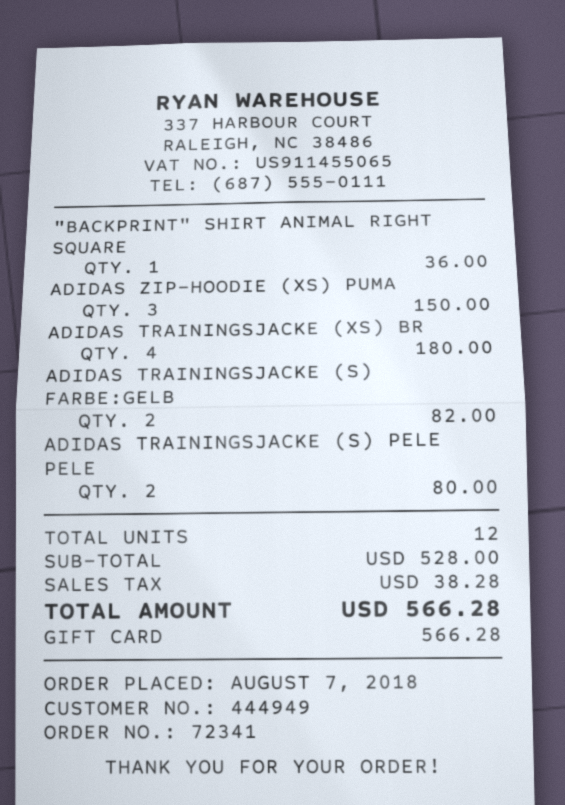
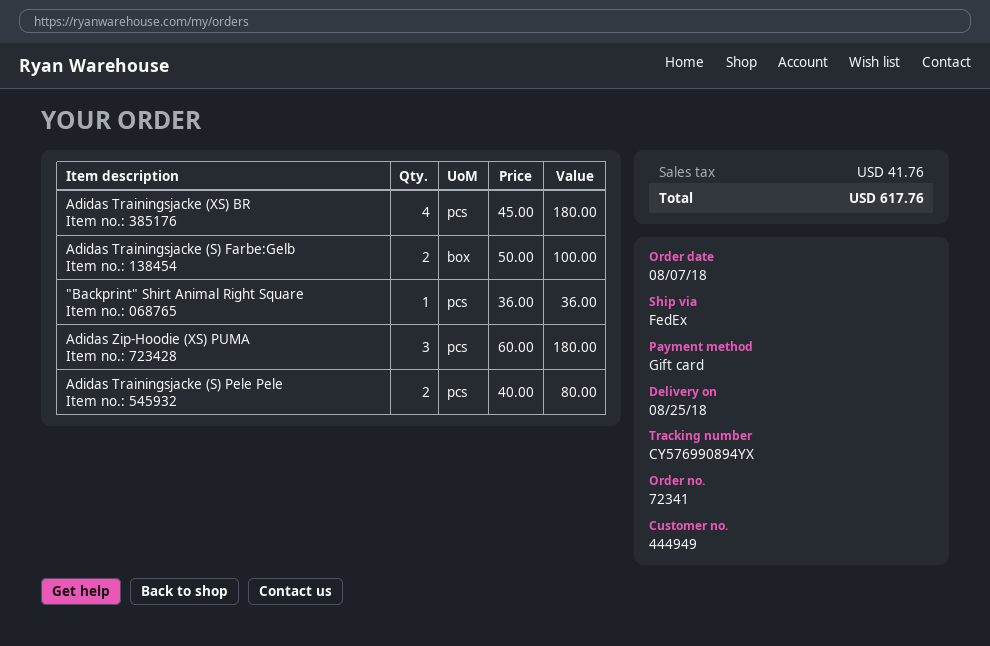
ADIDAS ZIP-HOODIE (XS) PUMA: 3 for 150.00 -> 3 for 180.00
ADIDAS TRAININGSJACKE (S) FARBE:GELB: 2 for 82.00 -> 2 for 100.00
tax: 38.28 -> 41.76
total: 566.28 -> 617.76

